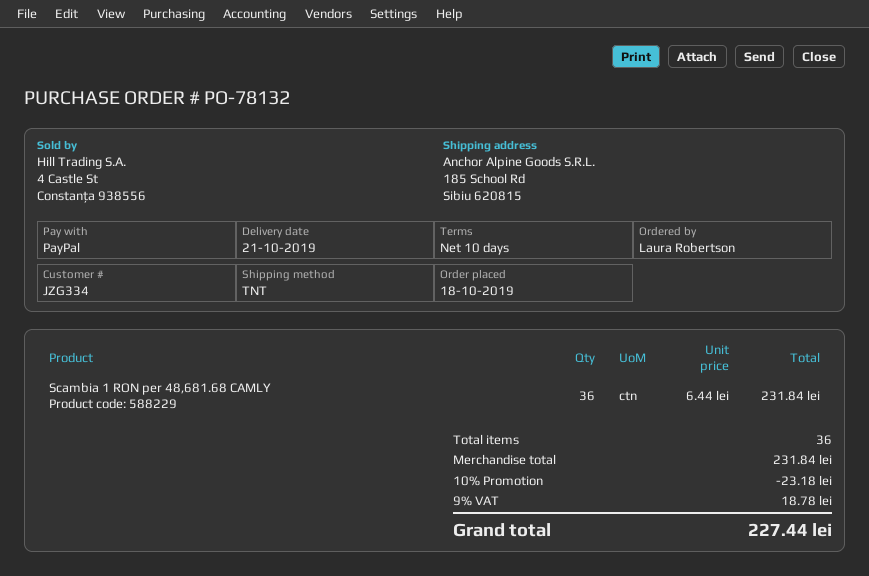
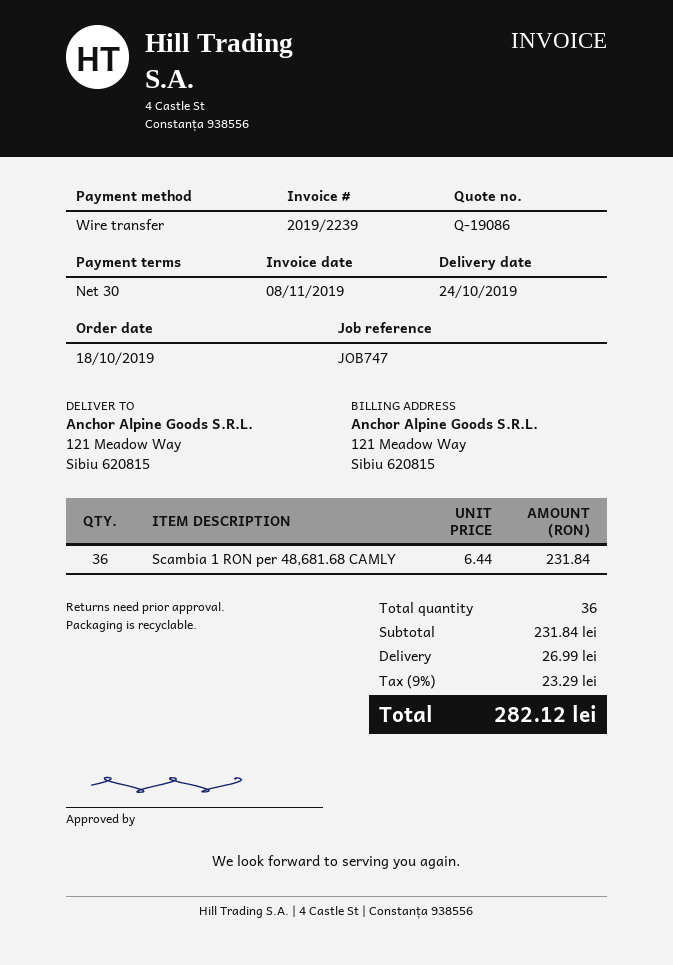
delivery date: 2019-10-21 -> 2019-10-24
payment terms: 10 days -> 30 days
payment method: PayPal -> bank transfer
ship to: 185 School Rd, Sibiu 620815 -> 121 Meadow Way, Sibiu 620815
discount: 10% = 23.18 -> none
shipping: none -> 26.99
tax: 9% = 18.78 -> 9% = 23.29
total: 227.44 -> 282.12

